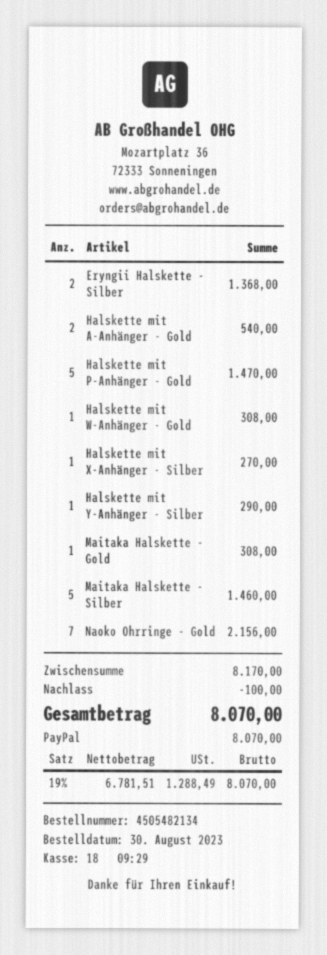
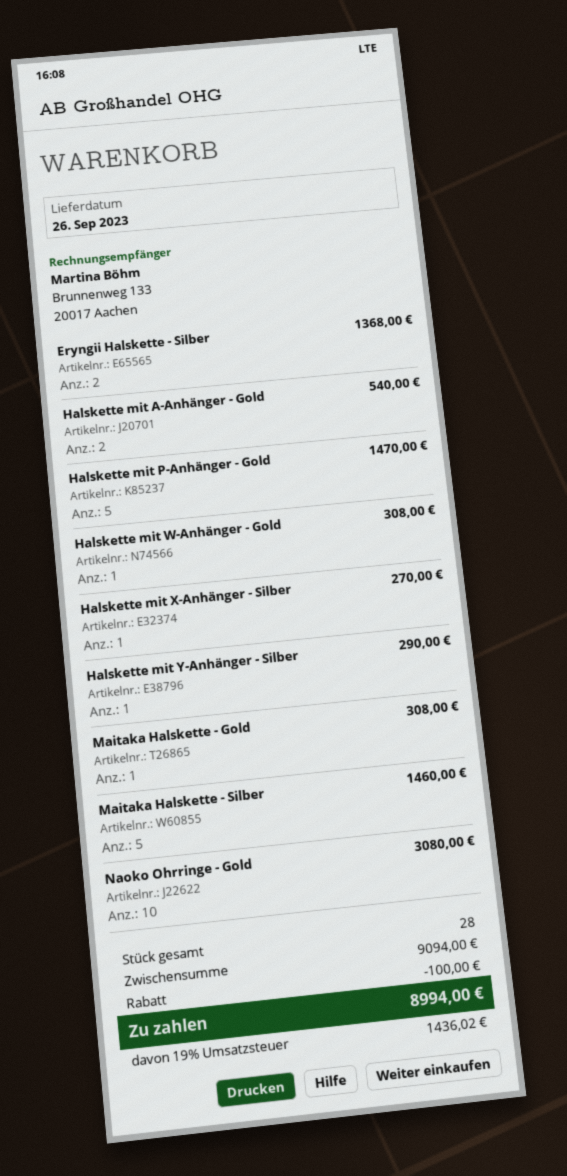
Naoko Ohrringe - Gold: 7 for 2156.00 -> 10 for 3080.00
subtotal: 8170.00 -> 9094.00
tax: 19% = 1288.49 -> 19% = 1436.02
total: 8070.00 -> 8994.00

